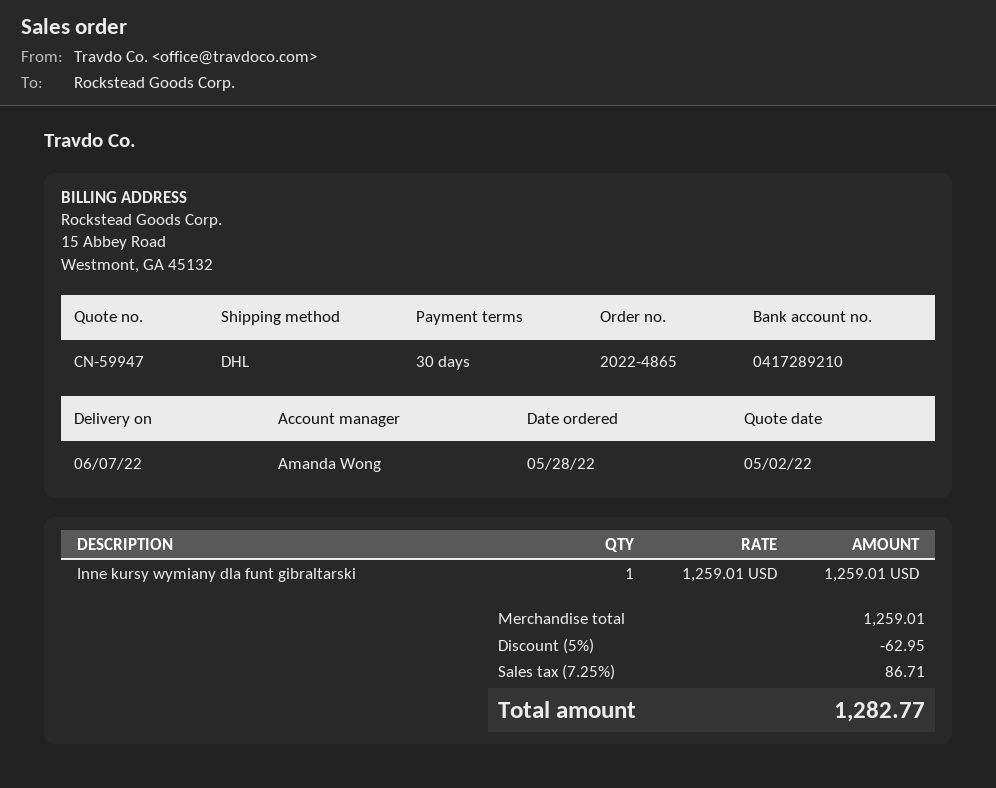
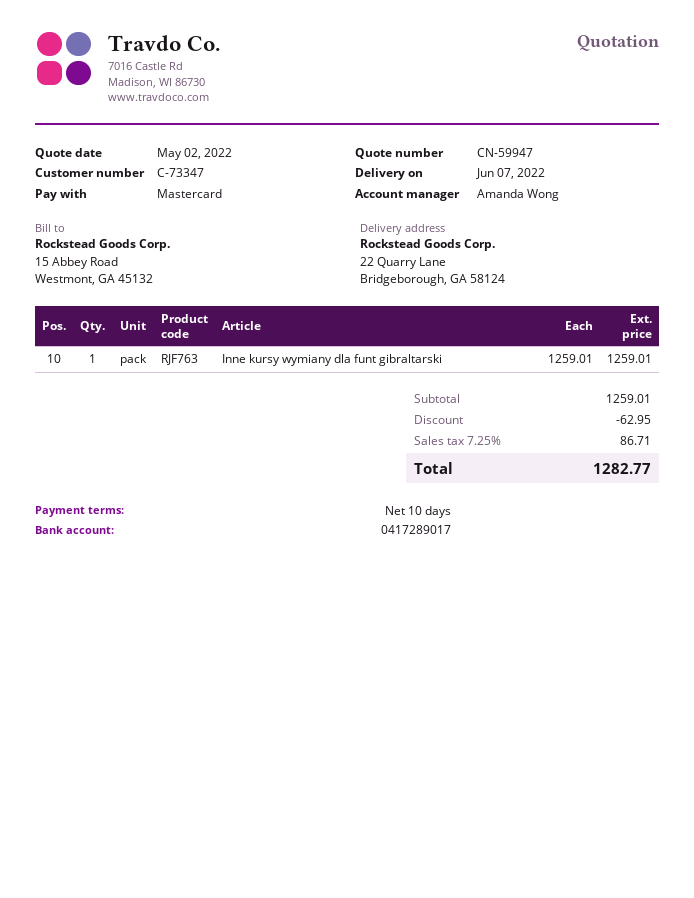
payment terms: 30 days -> 10 days
bank account: 0417289210 -> 0417289017

